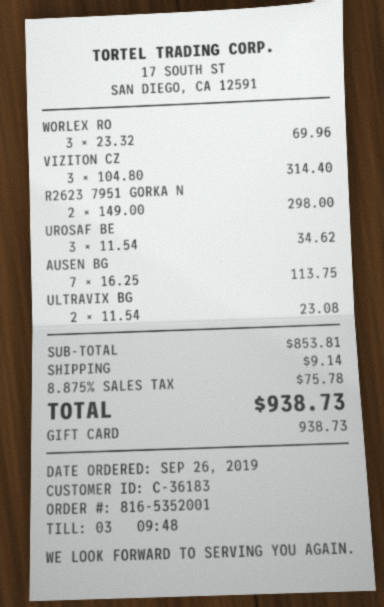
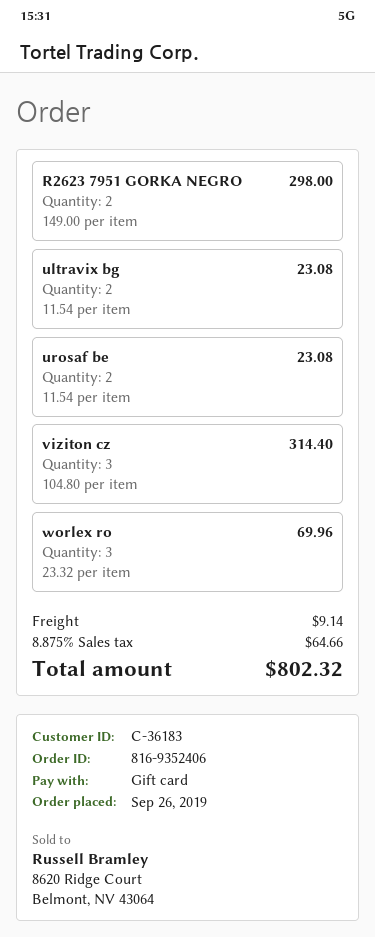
order number: 816-5352001 -> 816-9352406
UROSAF BE: 3 x 11.54 = 34.62 -> 2 x 11.54 = 23.08
AUSEN BG: 7 x 16.25 = 113.75 -> none
tax: 8.875% = 75.78 -> 8.875% = 64.66
total: 938.73 -> 802.32

